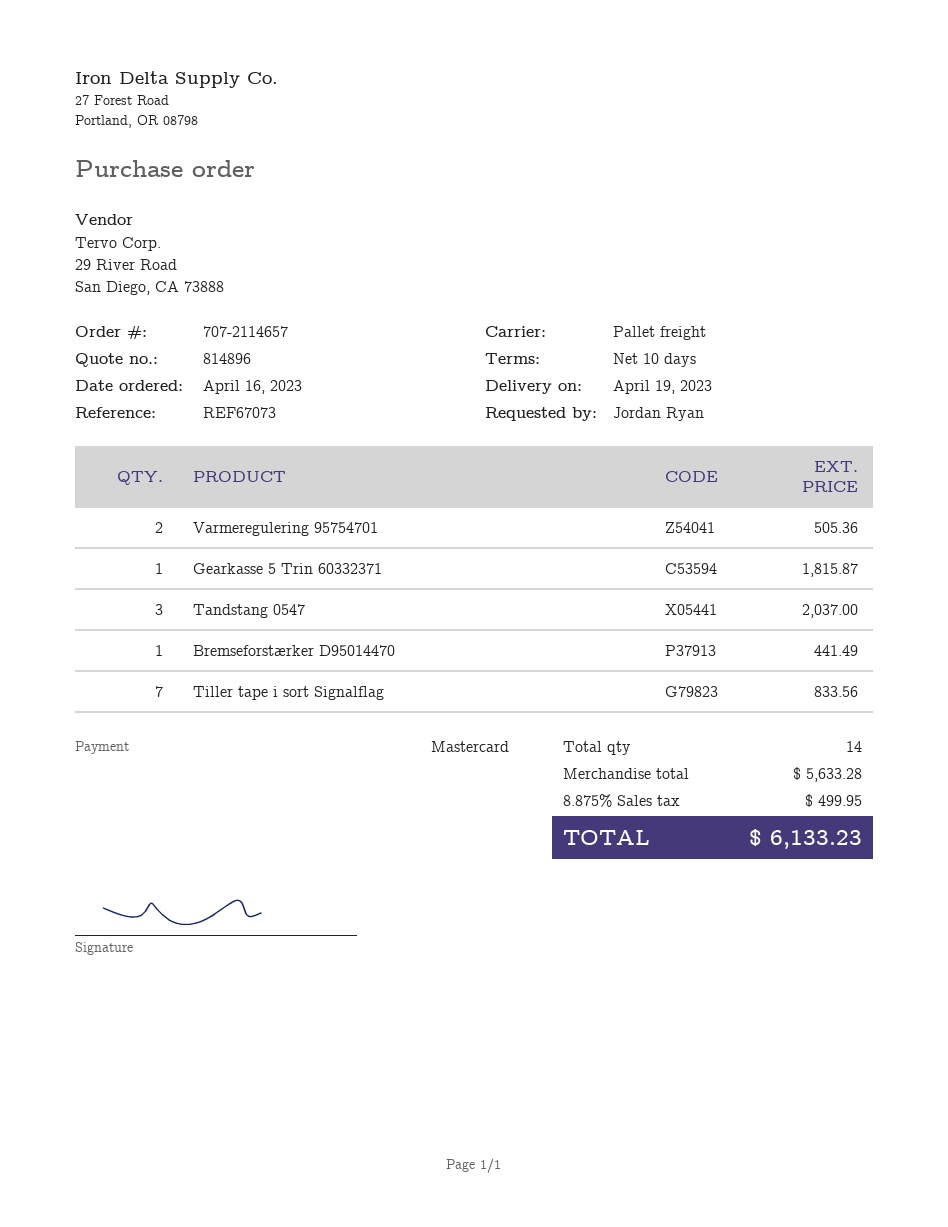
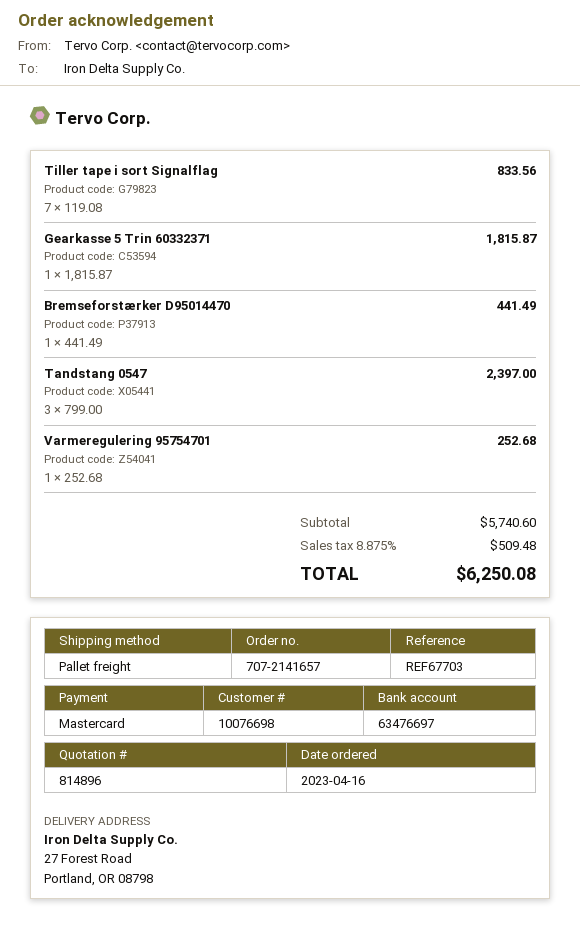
order number: 707-2114657 -> 707-2141657
reference: REF67073 -> REF67703
Varmeregulering 95754701: 2 for 505.36 -> 1 for 252.68
Tandstang 0547: 3 for 2037.00 -> 3 for 2397.00
subtotal: 5633.28 -> 5740.60
tax: 8.875% = 499.95 -> 8.875% = 509.48
total: 6133.23 -> 6250.08

